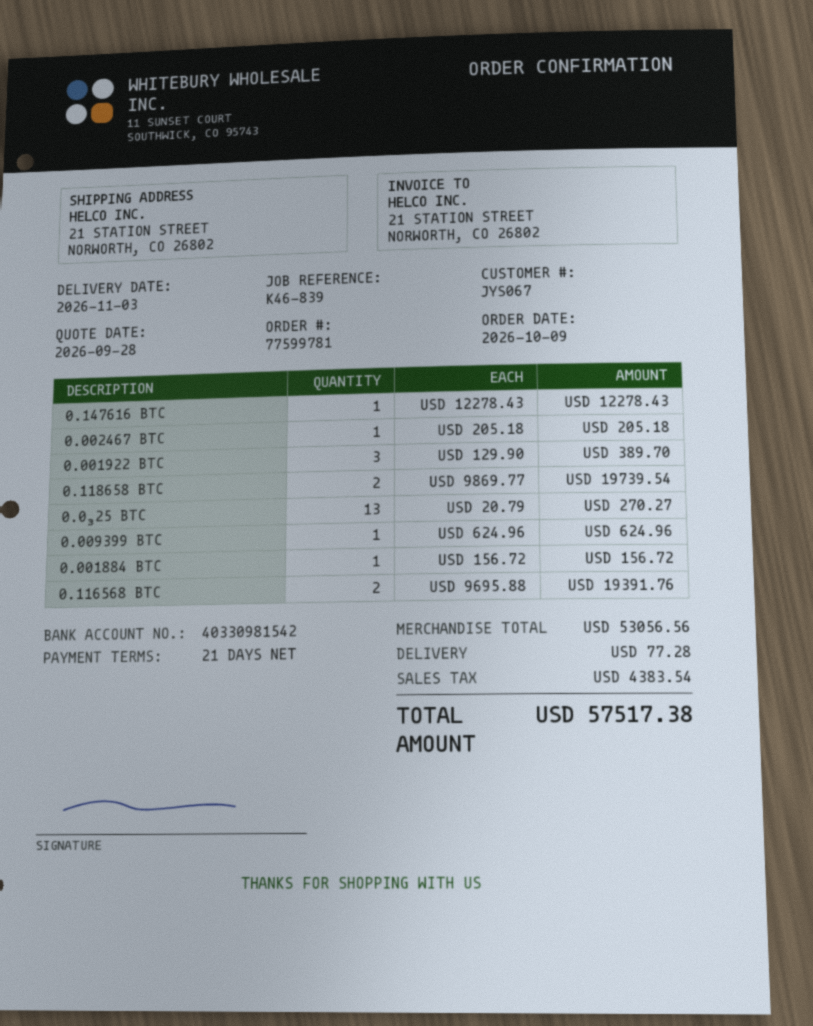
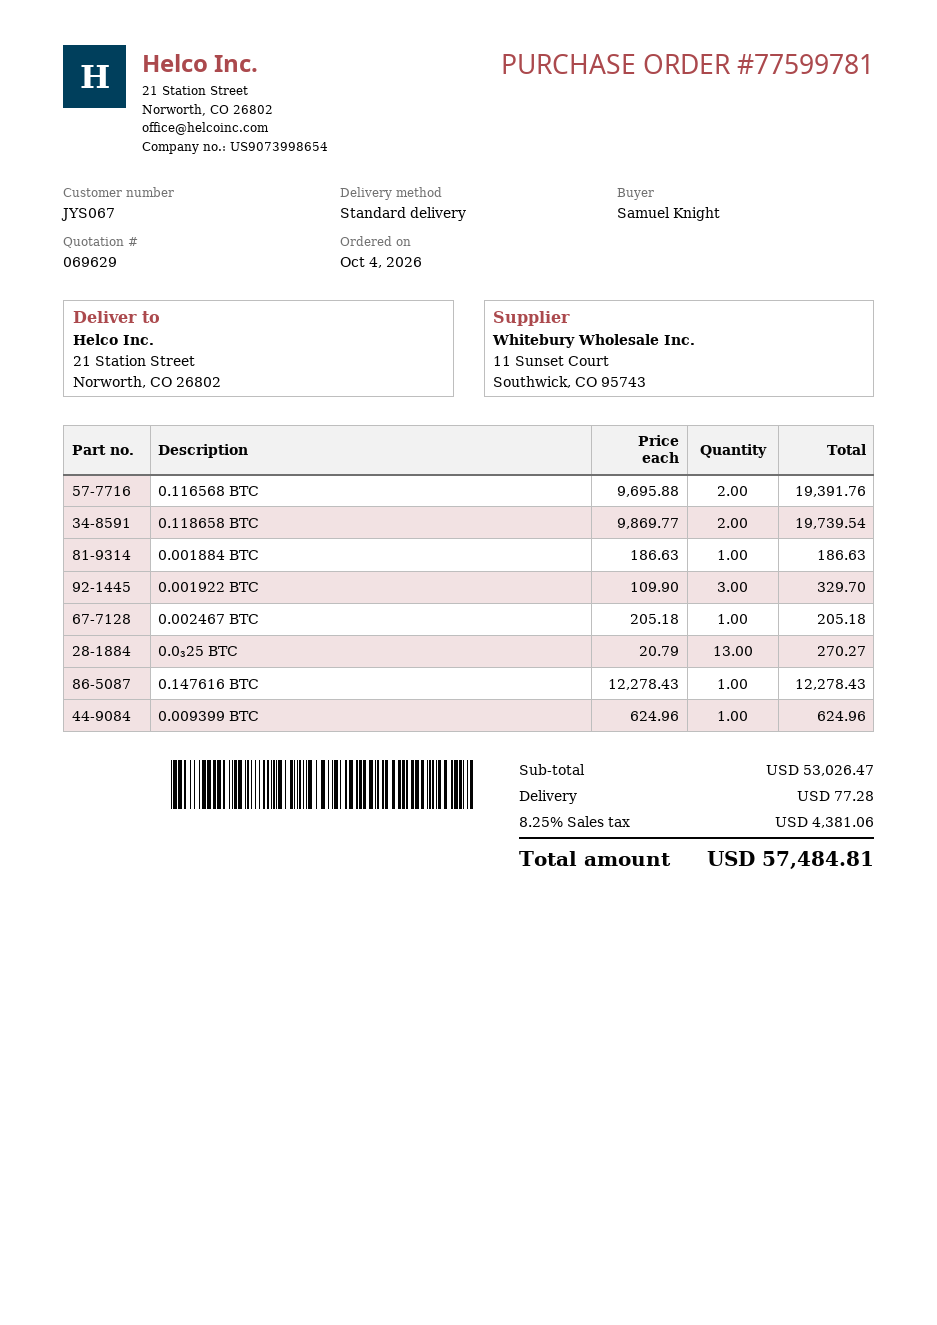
order date: 2026-10-09 -> 2026-10-04
0.001922 BTC: 3 x 129.90 = 389.70 -> 3 x 109.90 = 329.70
0.001884 BTC: 1 x 156.72 = 156.72 -> 1 x 186.63 = 186.63
subtotal: 53056.56 -> 53026.47
tax: 4383.54 -> 4381.06
total: 57517.38 -> 57484.81

